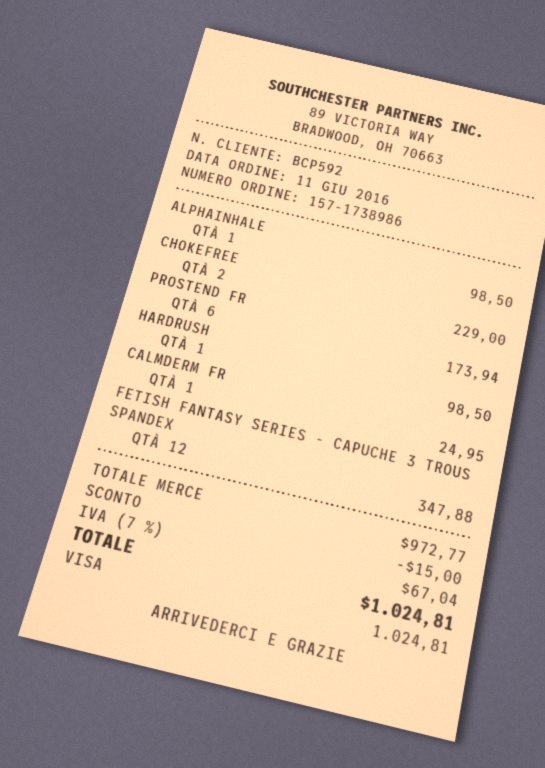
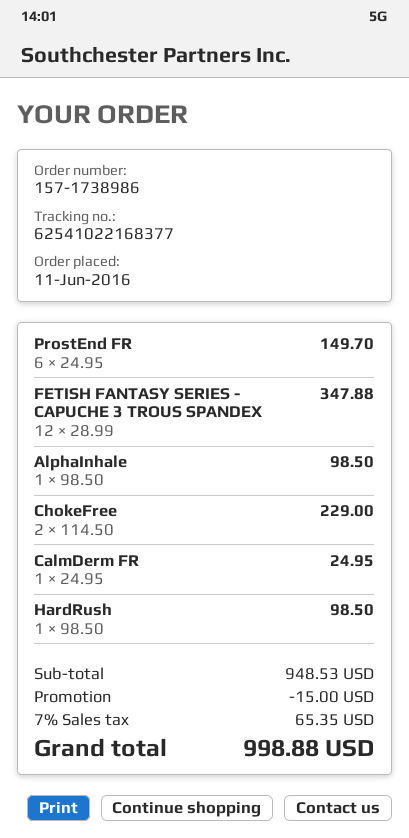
PROSTEND FR: 6 for 173.94 -> 6 for 149.70
subtotal: 972.77 -> 948.53
tax: 7% = 67.04 -> 7% = 65.35
total: 1024.81 -> 998.88

